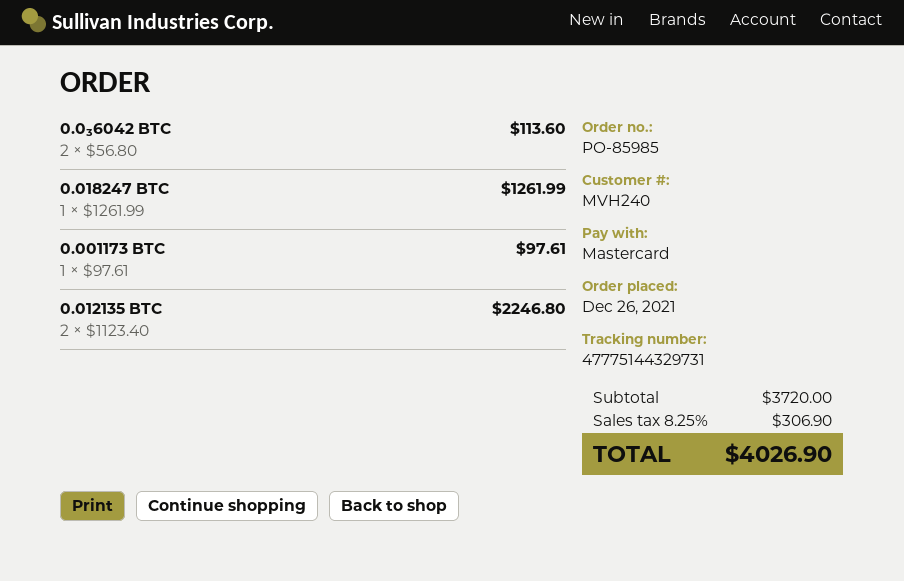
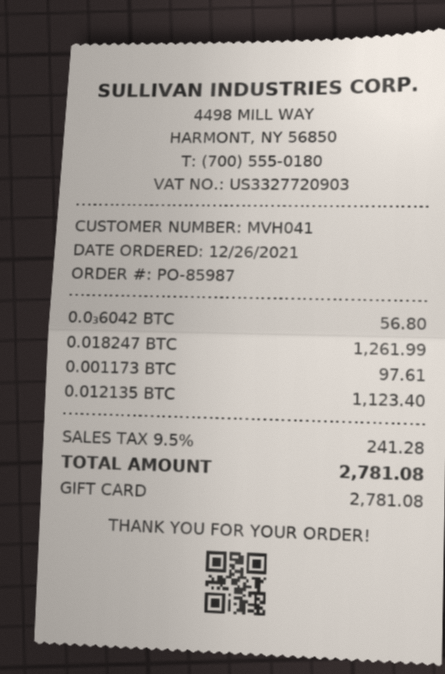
order number: PO-85985 -> PO-85987
customer number: MVH240 -> MVH041
payment method: Mastercard -> gift card
0.0₃6042 BTC: 2 x 56.80 = 113.60 -> 1 x 56.80 = 56.80
0.012135 BTC: 2 x 1123.40 = 2246.80 -> 1 x 1123.40 = 1123.40
tax: 8.25% = 306.90 -> 9.5% = 241.28
total: 4026.90 -> 2781.08

